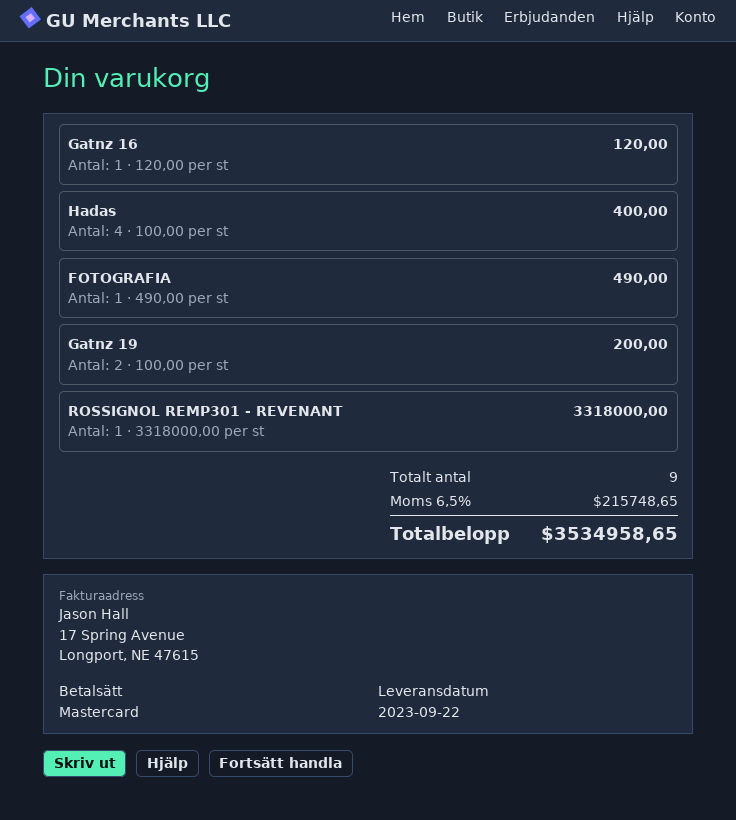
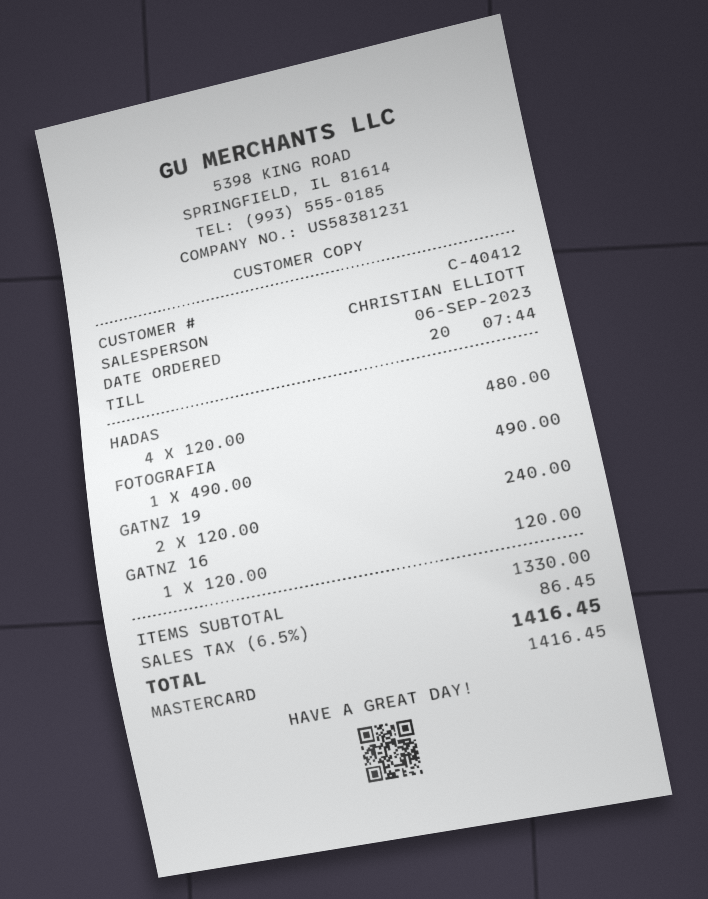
Hadas: 4 x 100.00 = 400.00 -> 4 x 120.00 = 480.00
Gatnz 19: 2 x 100.00 = 200.00 -> 2 x 120.00 = 240.00
ROSSIGNOL REMP301 - REVENANT: 1 x 3318000.00 = 3318000.00 -> none
tax: 6.5% = 215748.65 -> 6.5% = 86.45
total: 3534958.65 -> 1416.45

